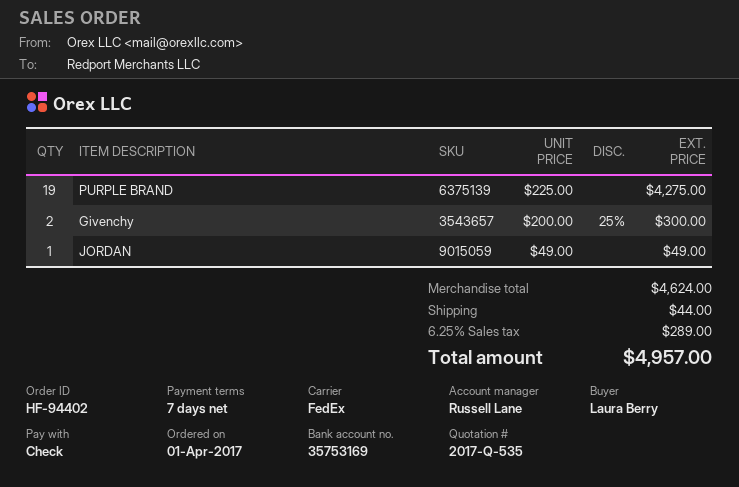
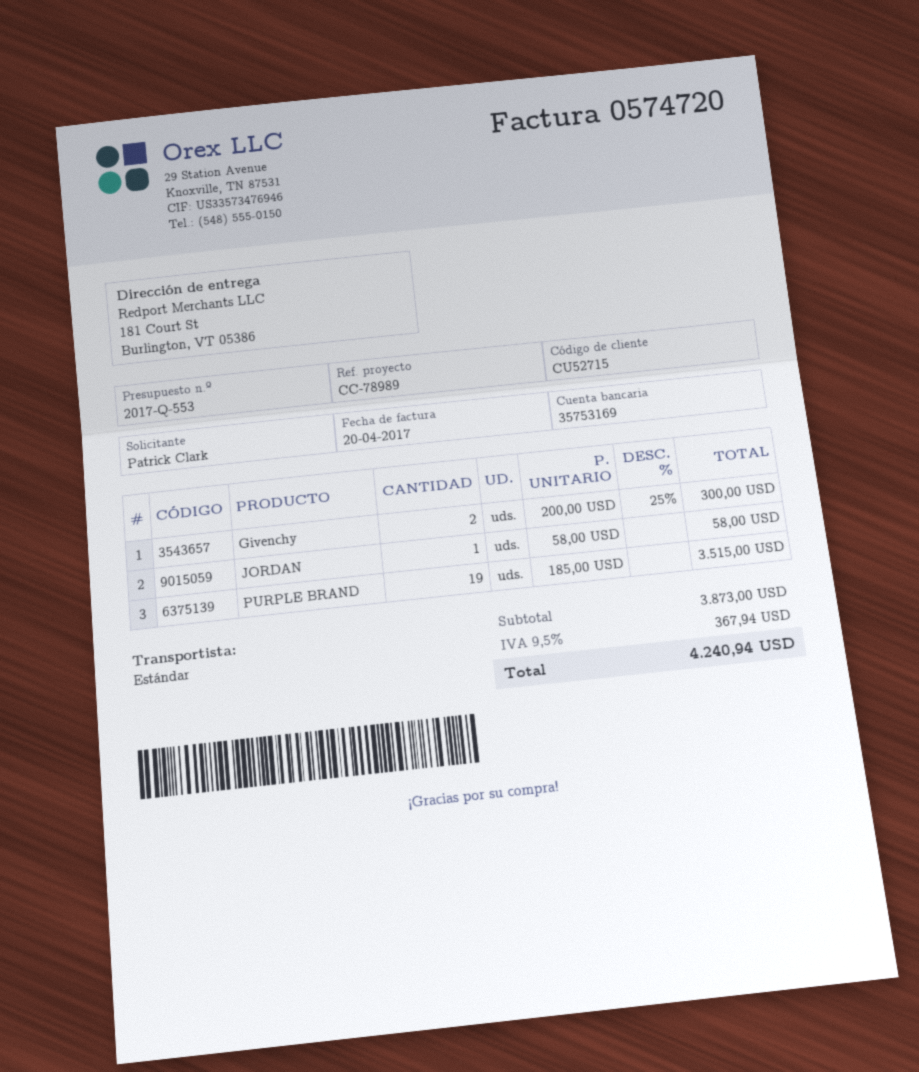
quote number: 2017-Q-535 -> 2017-Q-553
ordered by: Laura Berry -> Patrick Clark
shipping method: FedEx -> standard
PURPLE BRAND: 19 x 225.00 = 4275.00 -> 19 x 185.00 = 3515.00
JORDAN: 1 x 49.00 = 49.00 -> 1 x 58.00 = 58.00
subtotal: 4624.00 -> 3873.00
shipping: 44.00 -> none
tax: 6.25% = 289.00 -> 9.5% = 367.94
total: 4957.00 -> 4240.94

